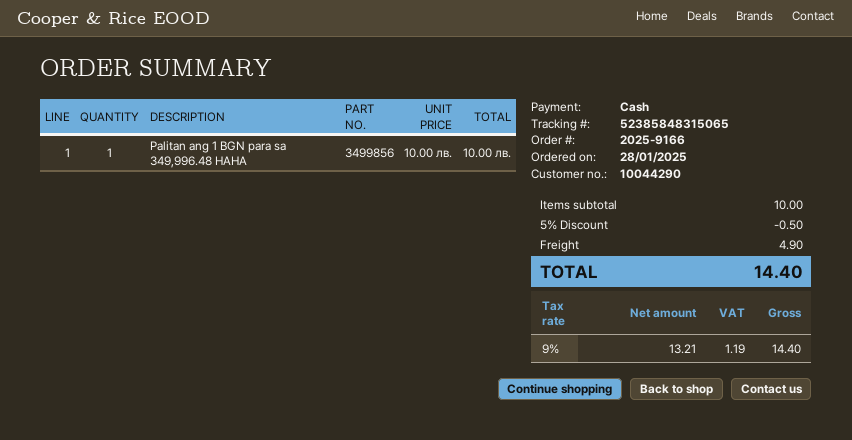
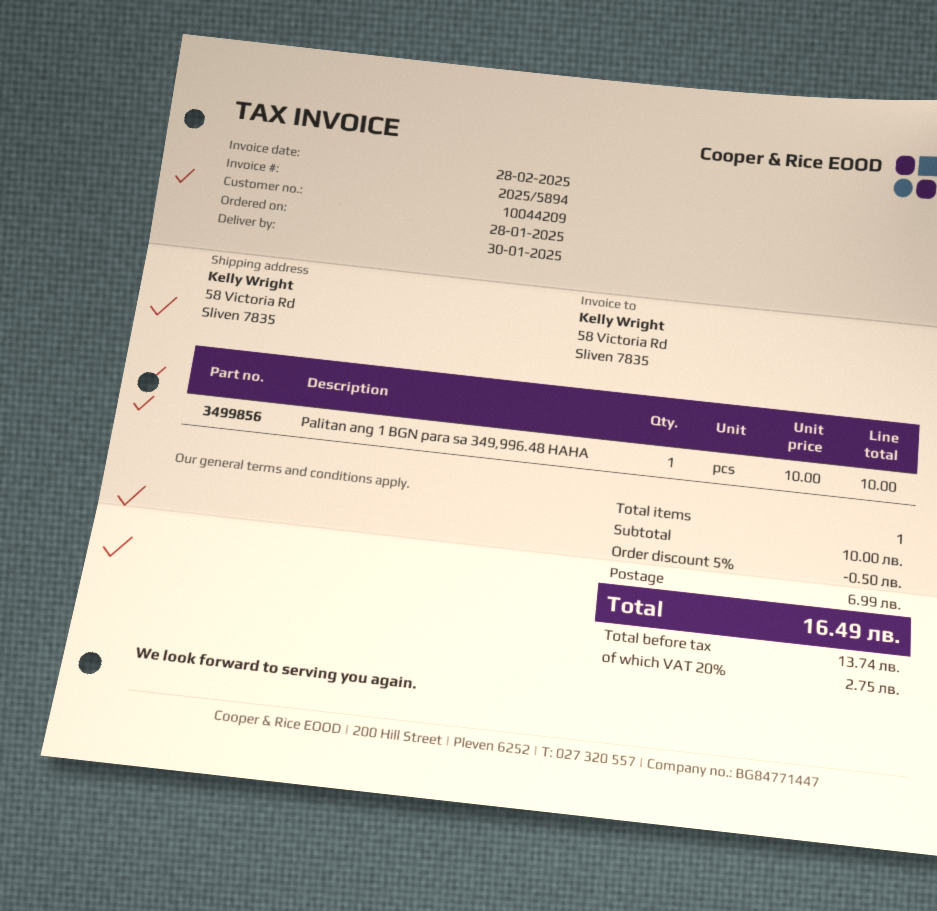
customer number: 10044290 -> 10044209
shipping: 4.90 -> 6.99
net: 13.21 -> 13.74
tax: 9% = 1.19 -> 20% = 2.75
total: 14.40 -> 16.49

